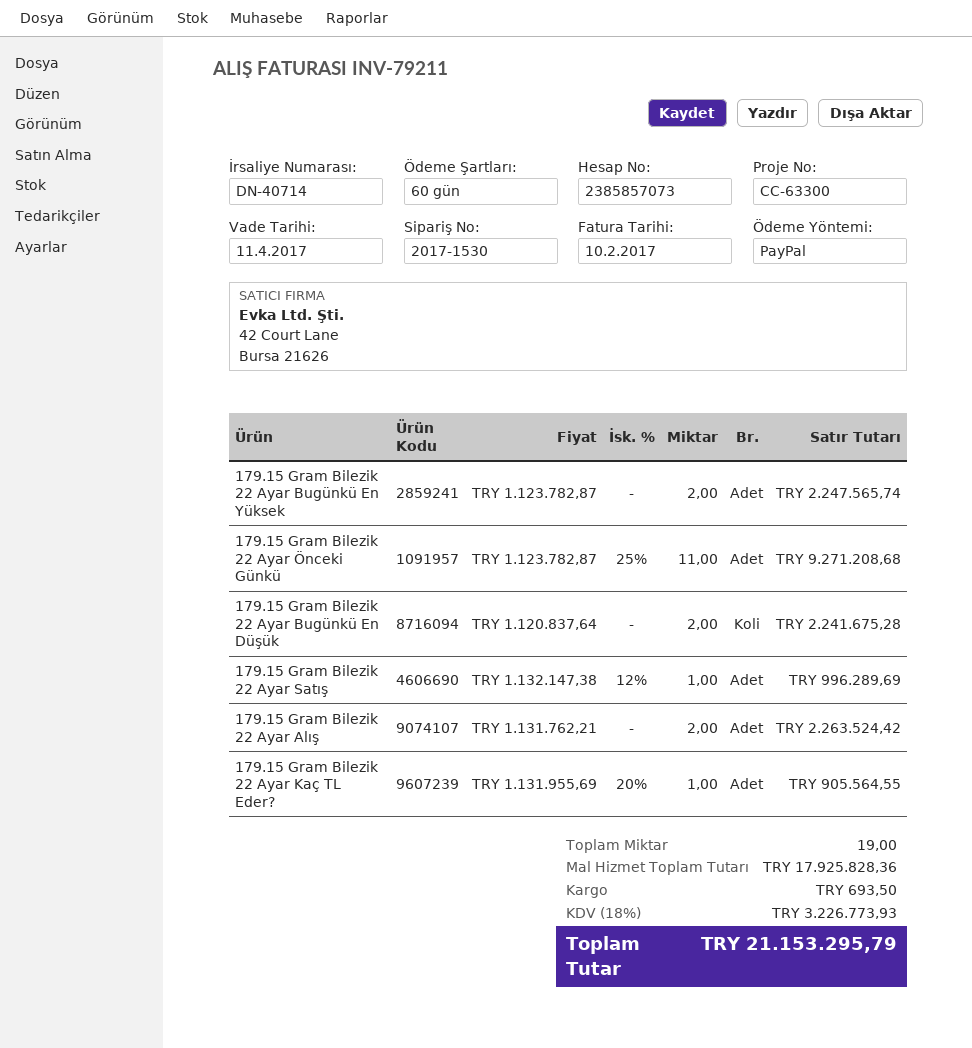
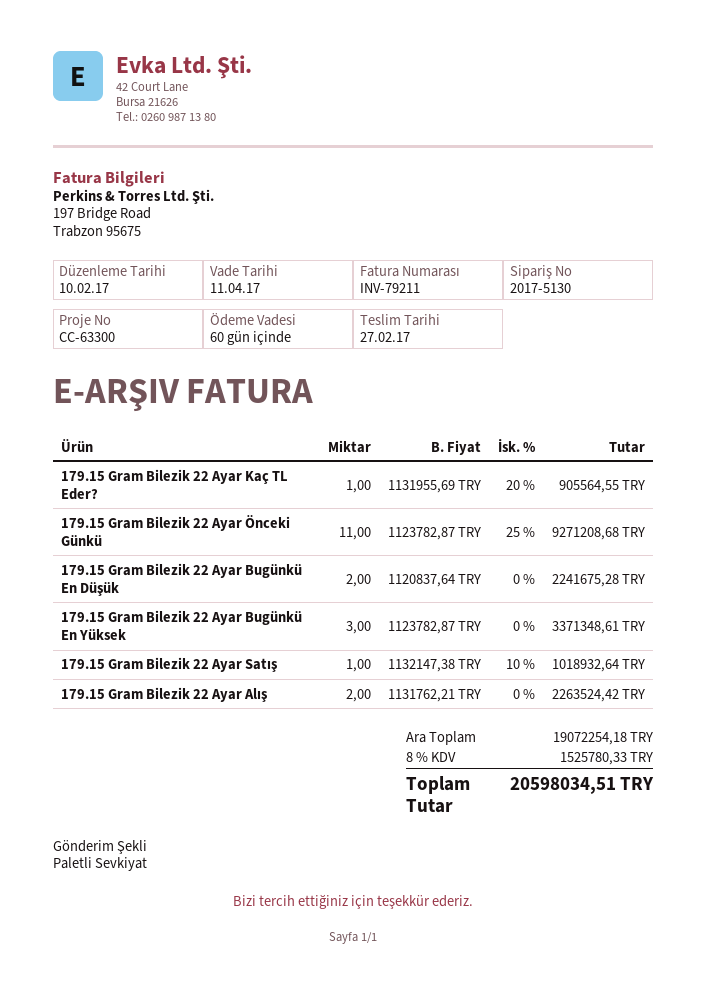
order number: 2017-1530 -> 2017-5130
179.15 Gram Bilezik 22 Ayar Bugünkü En Yüksek: 2 x 1123782.87 = 2247565.74 -> 3 x 1123782.87 = 3371348.61
179.15 Gram Bilezik 22 Ayar Satış: 1 x 1132147.38 - 12% = 996289.69 -> 1 x 1132147.38 - 10% = 1018932.64
subtotal: 17925828.36 -> 19072254.18
shipping: 693.50 -> none
tax: 18% = 3226773.93 -> 8% = 1525780.33
total: 21153295.79 -> 20598034.51

